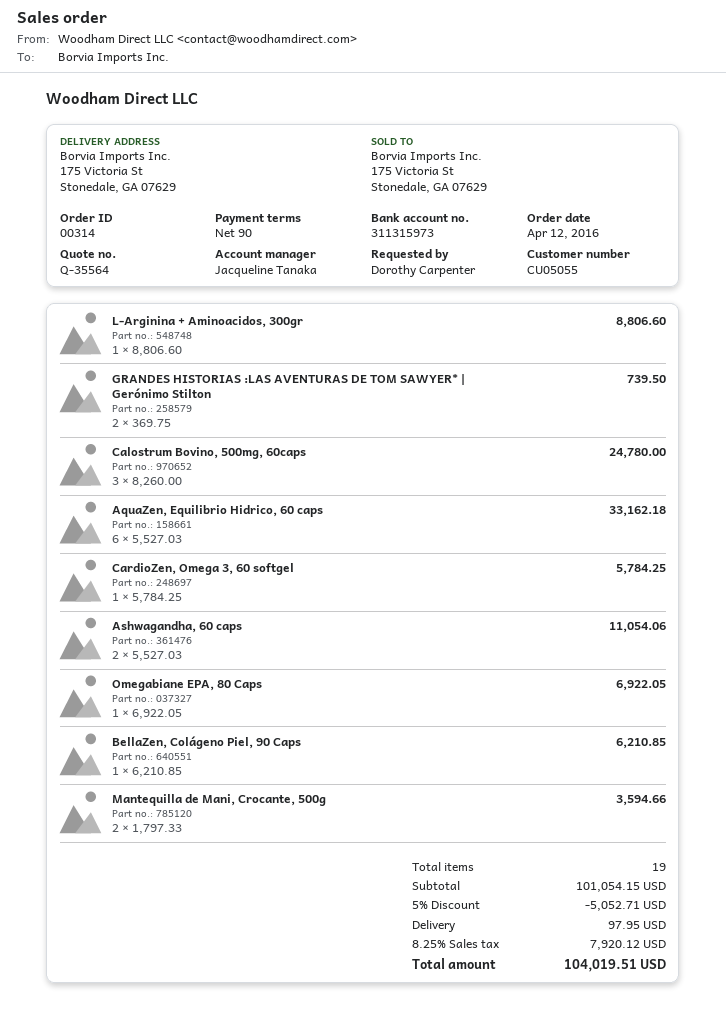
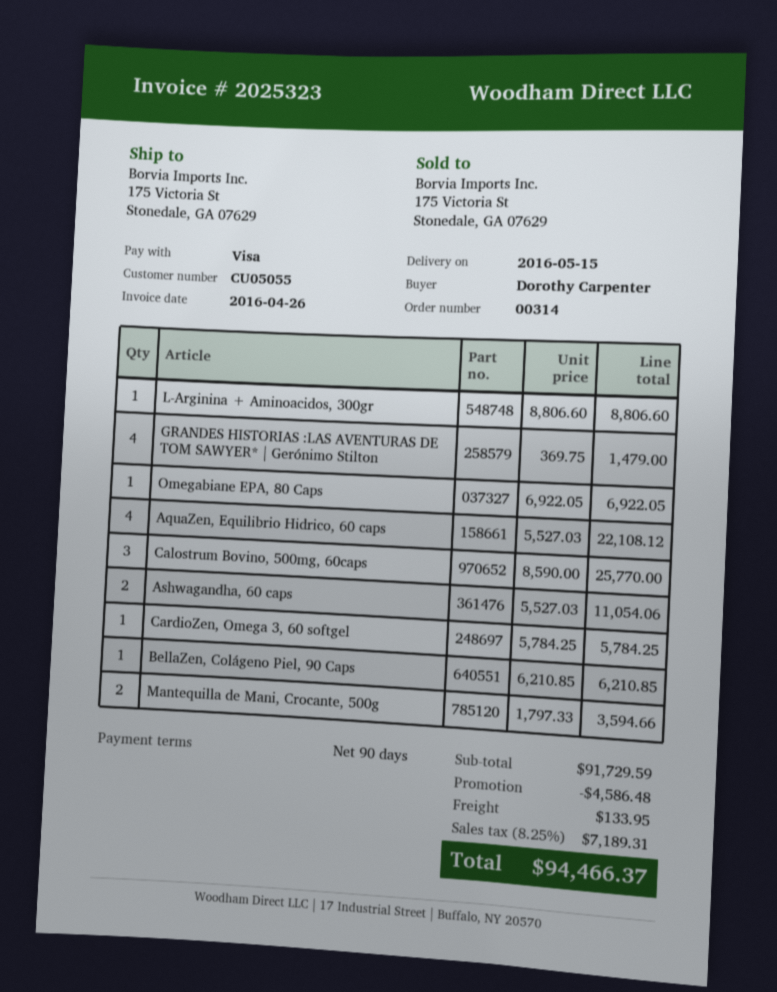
GRANDES HISTORIAS :LAS AVENTURAS DE TOM SAWYER* | Gerónimo Stilton: 2 x 369.75 = 739.50 -> 4 x 369.75 = 1479.00
Calostrum Bovino, 500mg, 60caps: 3 x 8260.00 = 24780.00 -> 3 x 8590.00 = 25770.00
AquaZen, Equilibrio Hidrico, 60 caps: 6 x 5527.03 = 33162.18 -> 4 x 5527.03 = 22108.12
subtotal: 101054.15 -> 91729.59
discount: 5052.71 -> 4586.48
shipping: 97.95 -> 133.95
tax: 8.25% = 7920.12 -> 8.25% = 7189.31
total: 104019.51 -> 94466.37

